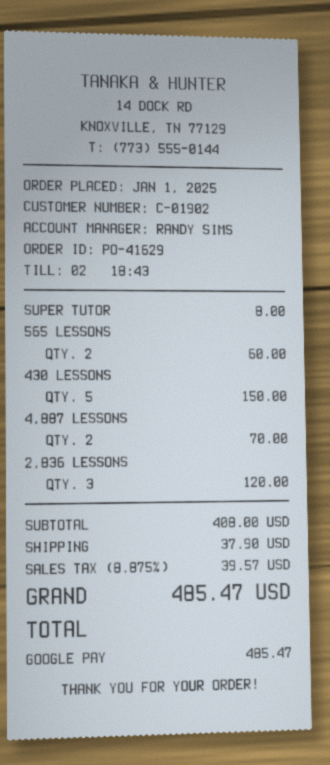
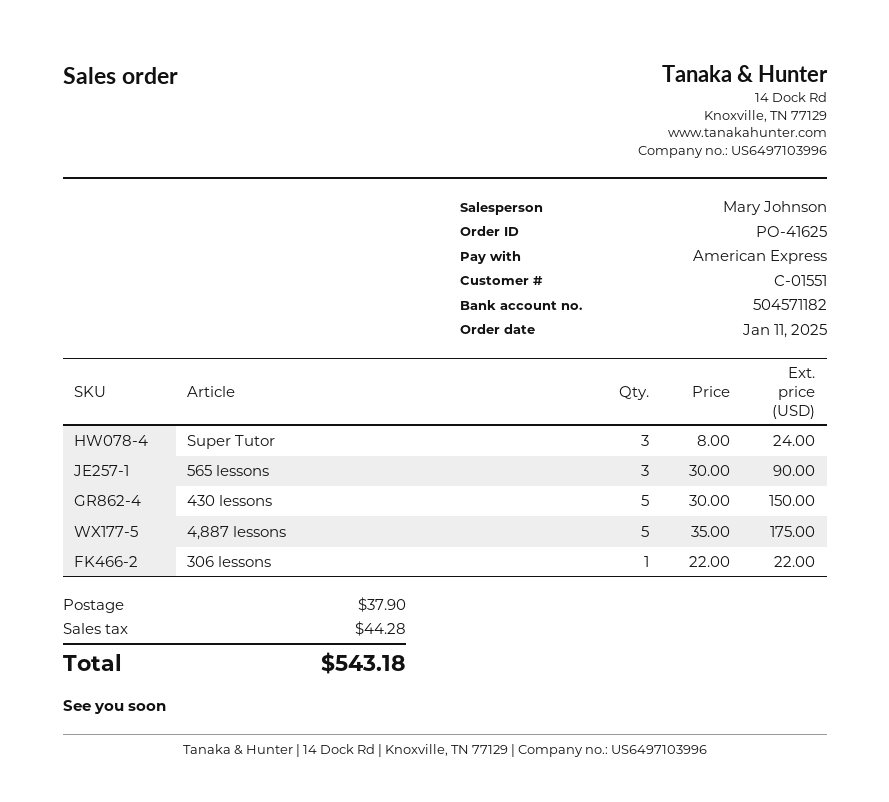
order number: PO-41629 -> PO-41625
order date: 2025-01-01 -> 2025-01-11
customer number: C-01902 -> C-01551
sales rep: RANDY SIMS -> Mary Johnson
payment method: Google Pay -> American Express
SUPER TUTOR: 1 for 8.00 -> 3 for 24.00
565 LESSONS: 2 for 60.00 -> 3 for 90.00
4,887 LESSONS: 2 for 70.00 -> 5 for 175.00
2,836 LESSONS: 3 for 120.00 -> none
306 lessons: none -> 1 for 22.00
tax: 39.57 -> 44.28
total: 485.47 -> 543.18

